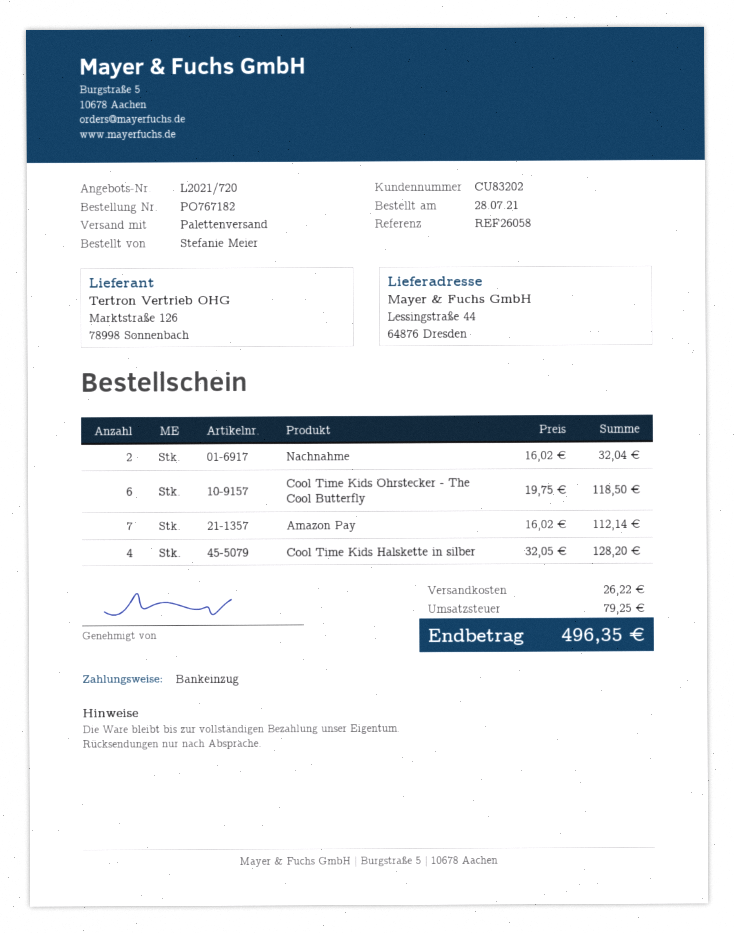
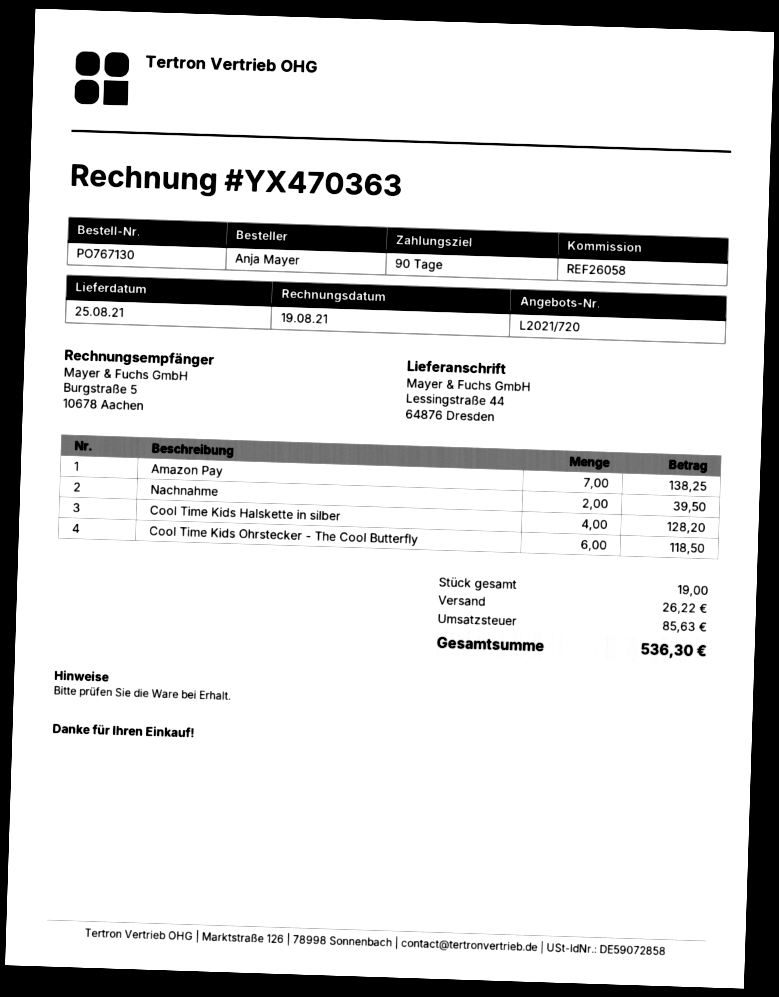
order number: PO767182 -> PO767130
ordered by: Stefanie Meier -> Anja Mayer
Nachnahme: 2 for 32.04 -> 2 for 39.50
Amazon Pay: 7 for 112.14 -> 7 for 138.25
tax: 79.25 -> 85.63
total: 496.35 -> 536.30

